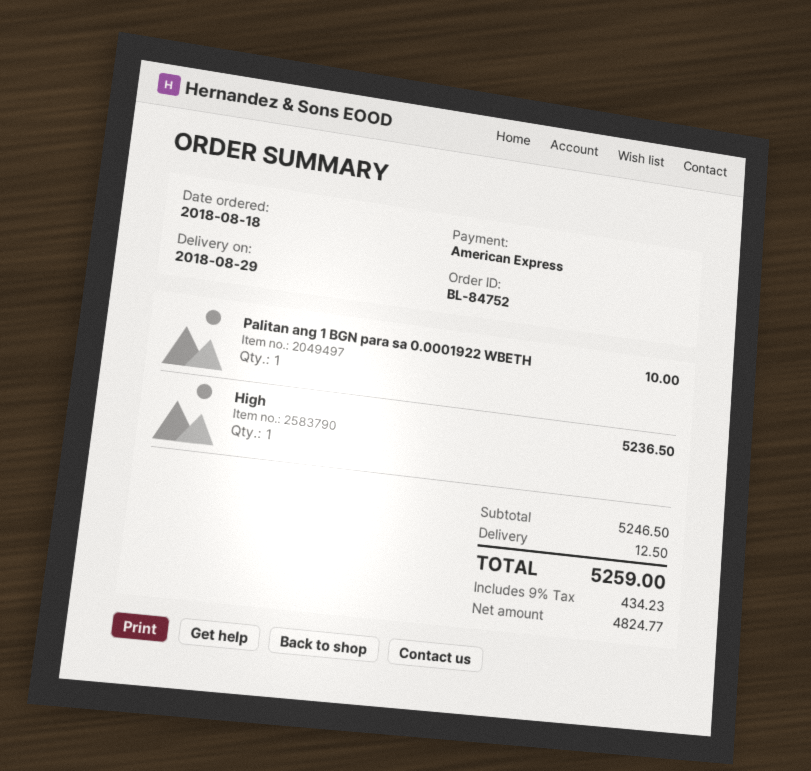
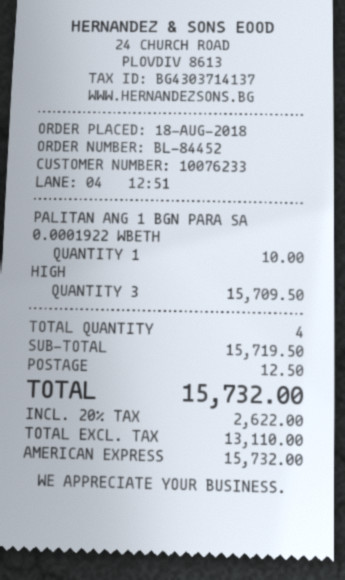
order number: BL-84752 -> BL-84452
High: 1 for 5236.50 -> 3 for 15709.50
subtotal: 5246.50 -> 15719.50
net: 4824.77 -> 13110.00
tax: 9% = 434.23 -> 20% = 2622.00
total: 5259.00 -> 15732.00

